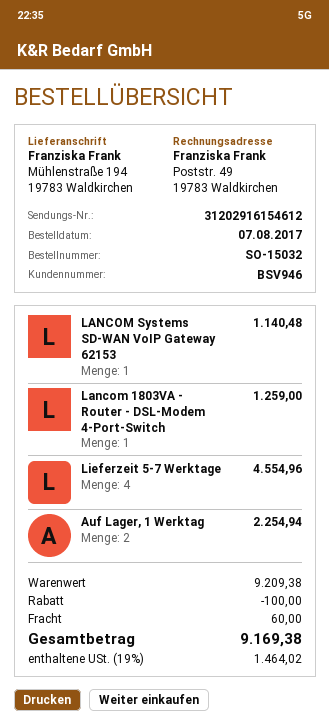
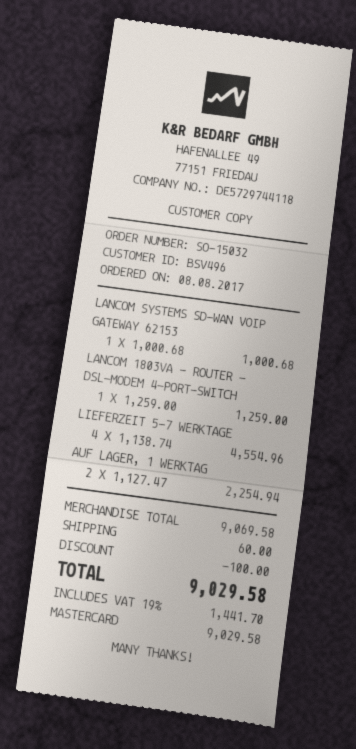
order date: 2017-08-07 -> 2017-08-08
customer number: BSV946 -> BSV496
LANCOM Systems SD-WAN VoIP Gateway 62153: 1 for 1140.48 -> 1 for 1000.68
subtotal: 9209.38 -> 9069.58
tax: 19% = 1464.02 -> 19% = 1441.70
total: 9169.38 -> 9029.58

